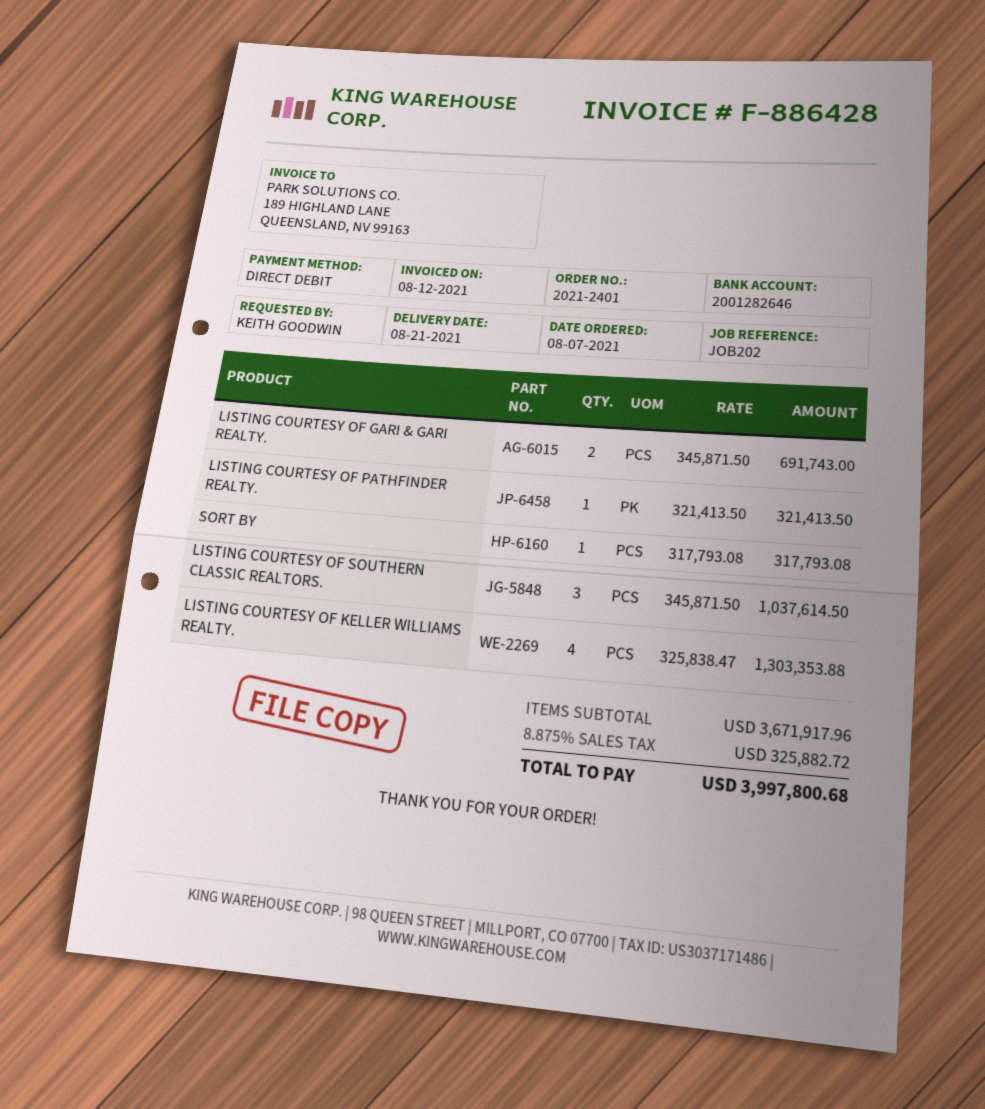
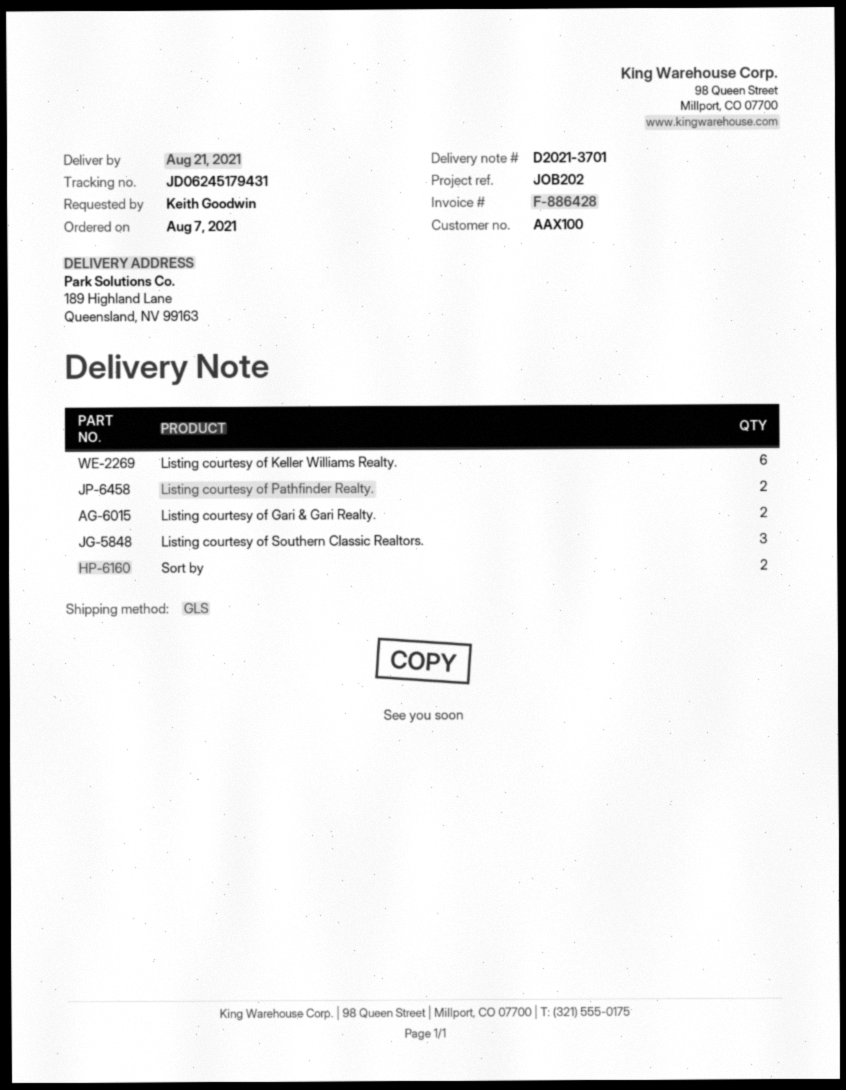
LISTING COURTESY OF PATHFINDER REALTY.: 1 -> 2
SORT BY: 1 -> 2
LISTING COURTESY OF KELLER WILLIAMS REALTY.: 4 -> 6

